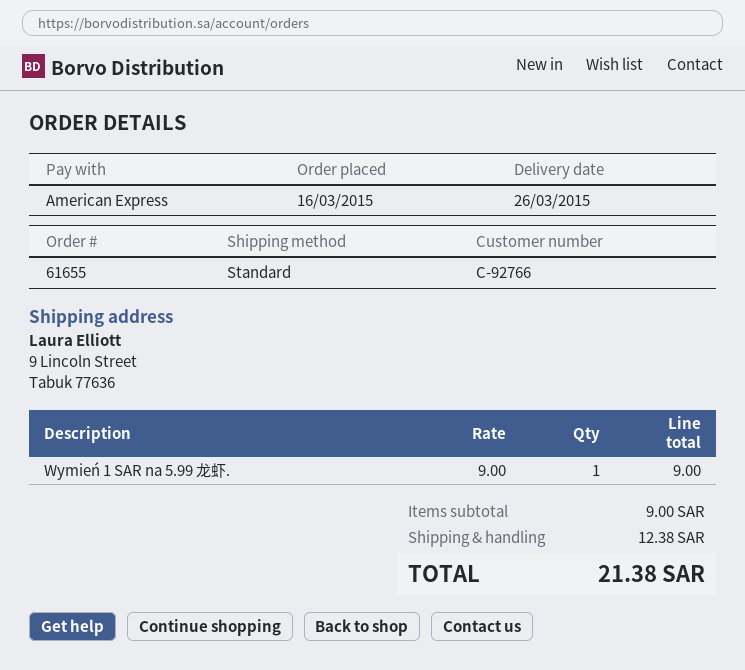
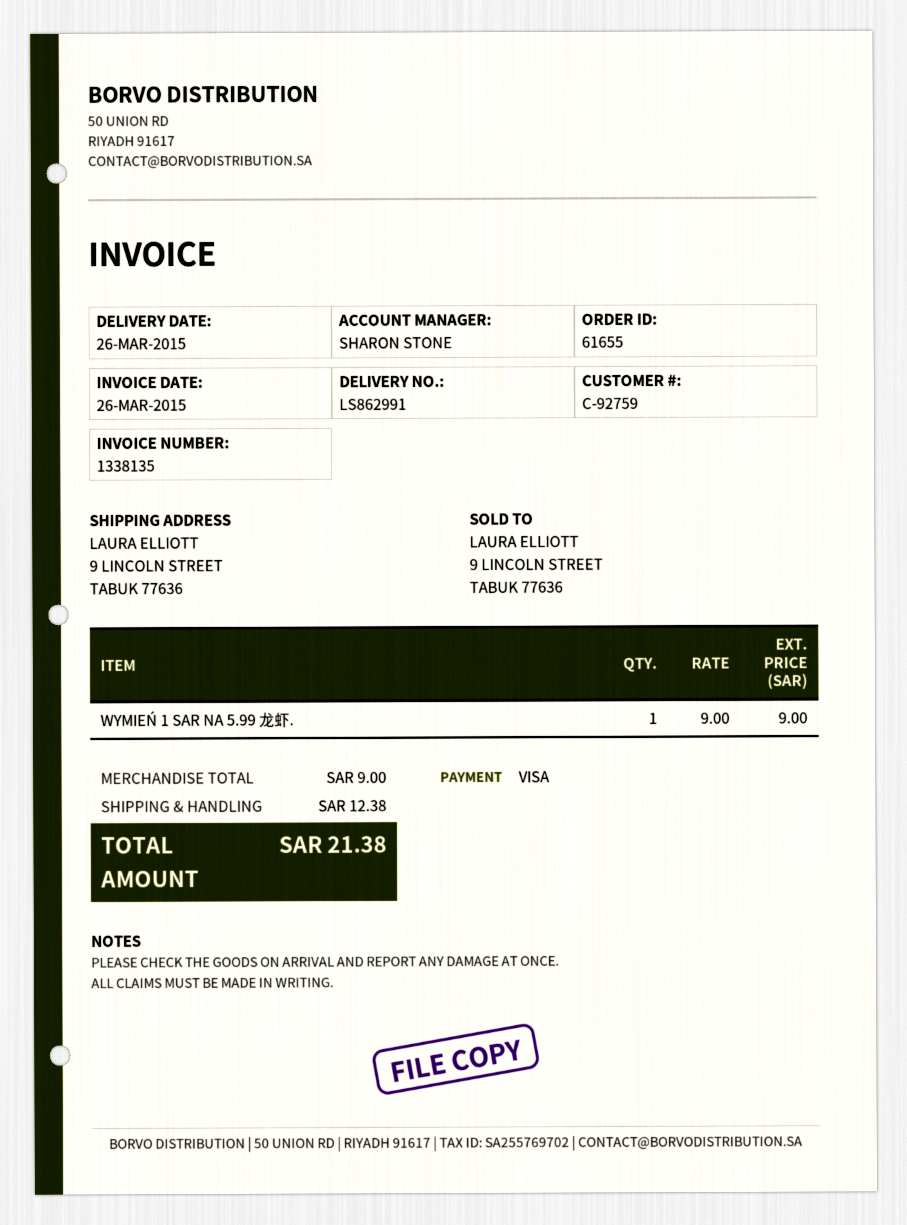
customer number: C-92766 -> C-92759
payment method: American Express -> Visa

